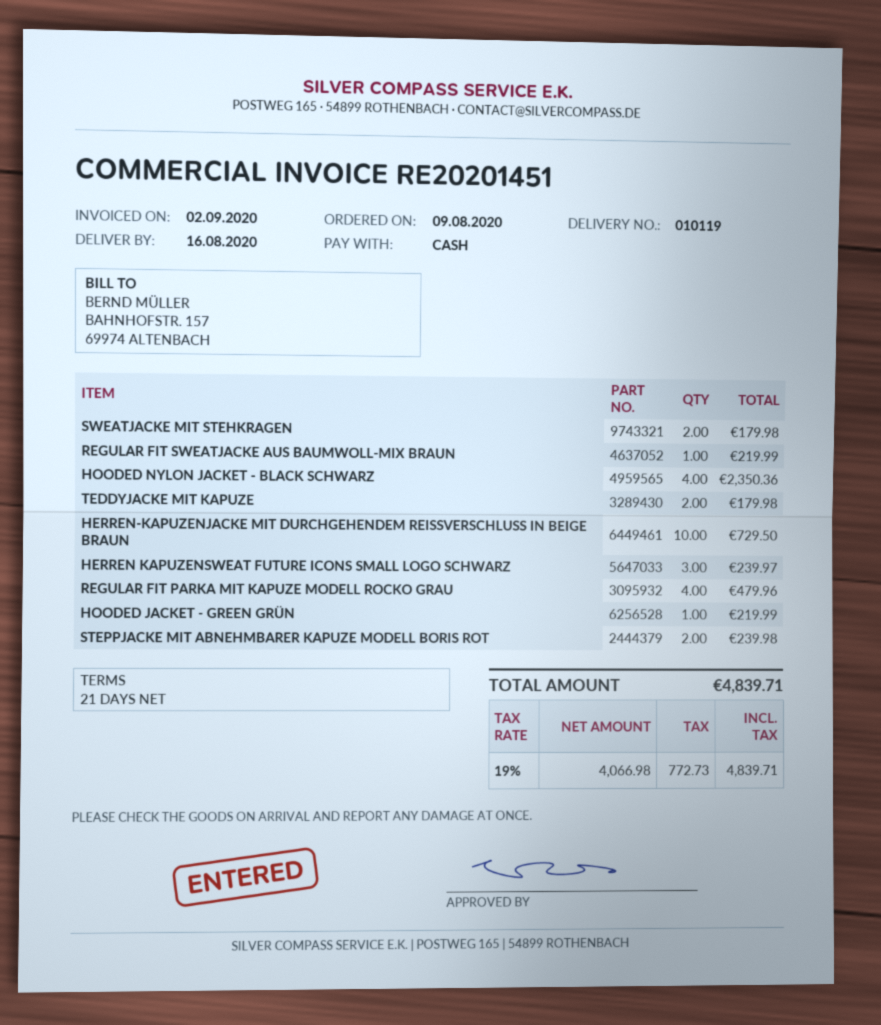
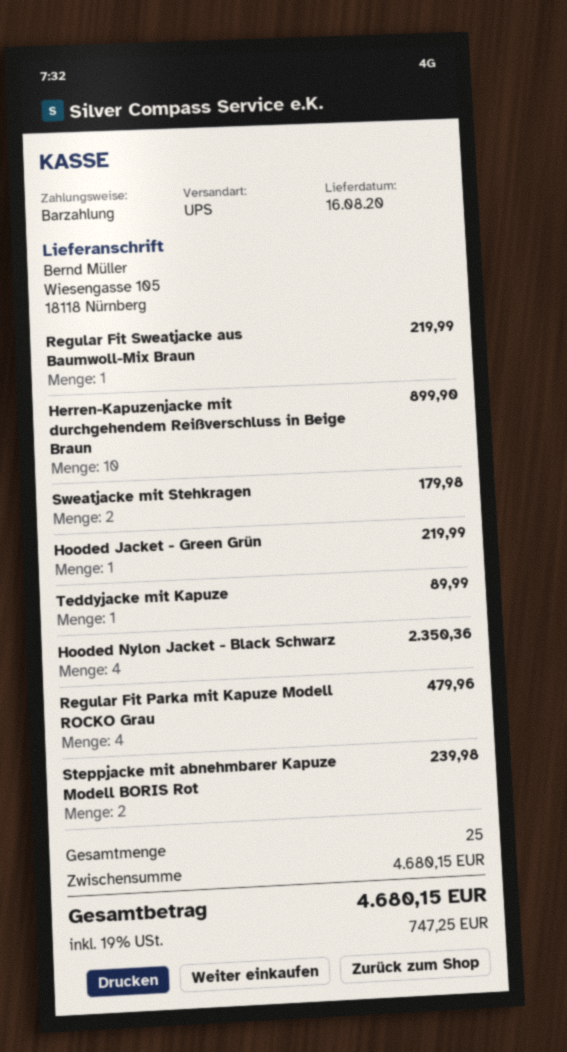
TEDDYJACKE MIT KAPUZE: 2 for 179.98 -> 1 for 89.99
HERREN-KAPUZENJACKE MIT DURCHGEHENDEM REISSVERSCHLUSS IN BEIGE BRAUN: 10 for 729.50 -> 10 for 899.90
HERREN KAPUZENSWEAT FUTURE ICONS SMALL LOGO SCHWARZ: 3 for 239.97 -> none
tax: 19% = 772.73 -> 19% = 747.25
total: 4839.71 -> 4680.15

